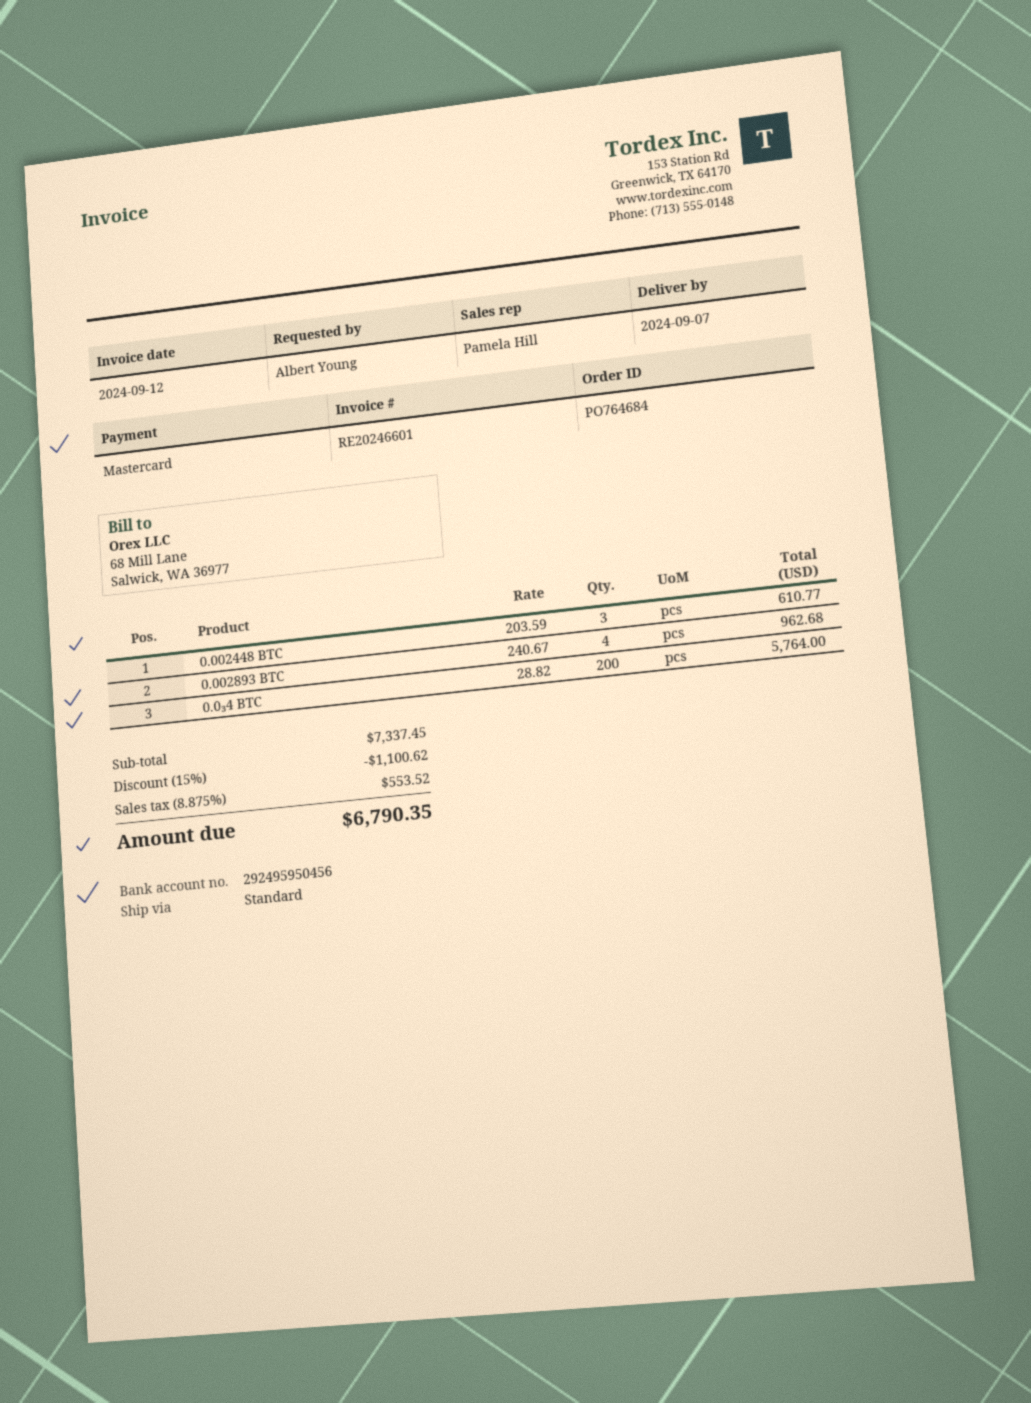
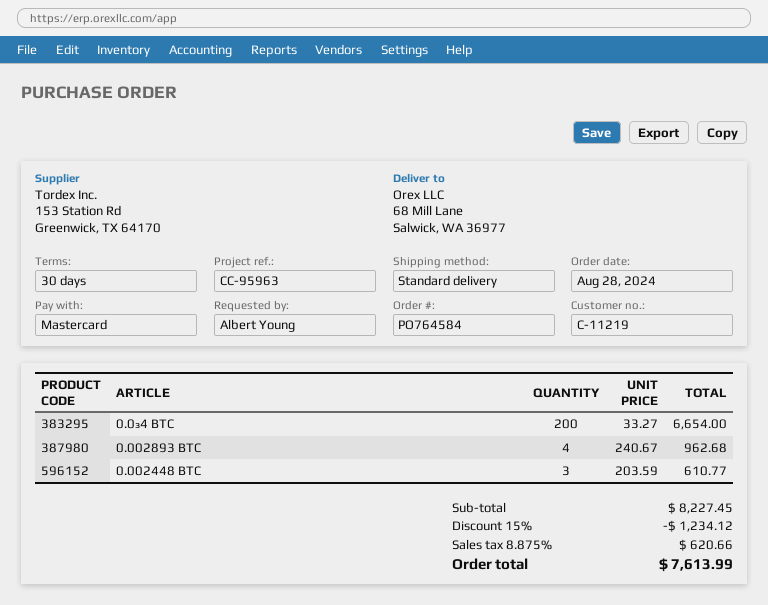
order number: PO764684 -> PO764584
0.0₃4 BTC: 200 x 28.82 = 5764.00 -> 200 x 33.27 = 6654.00
subtotal: 7337.45 -> 8227.45
discount: 15% = 1100.62 -> 15% = 1234.12
tax: 8.875% = 553.52 -> 8.875% = 620.66
total: 6790.35 -> 7613.99

